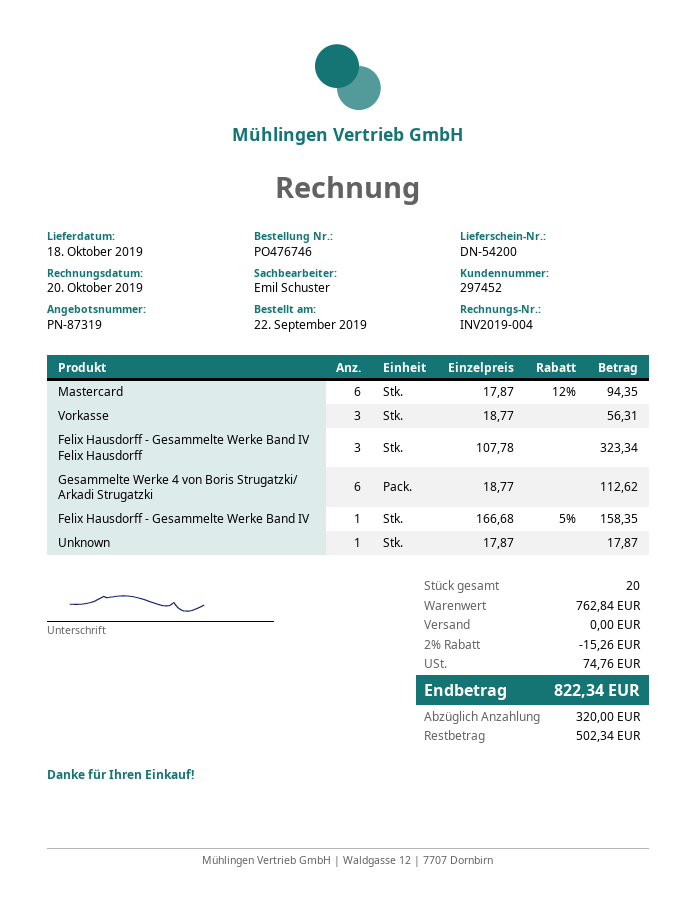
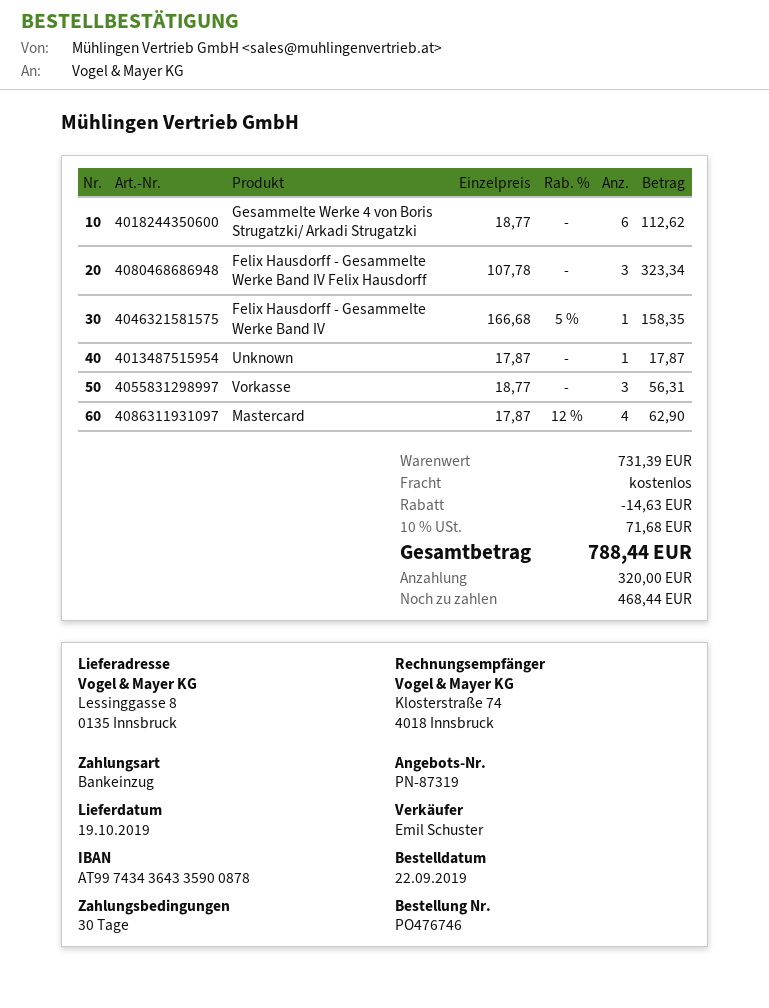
delivery date: 2019-10-18 -> 2019-10-19
Mastercard: 6 x 17.87 - 12% = 94.35 -> 4 x 17.87 - 12% = 62.90
subtotal: 762.84 -> 731.39
discount: 15.26 -> 14.63
tax: 74.76 -> 71.68
total: 822.34 -> 788.44
balance: 502.34 -> 468.44

